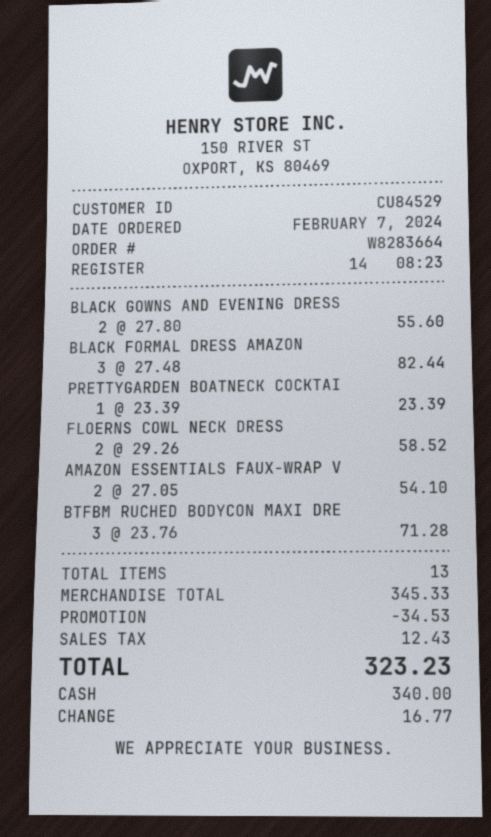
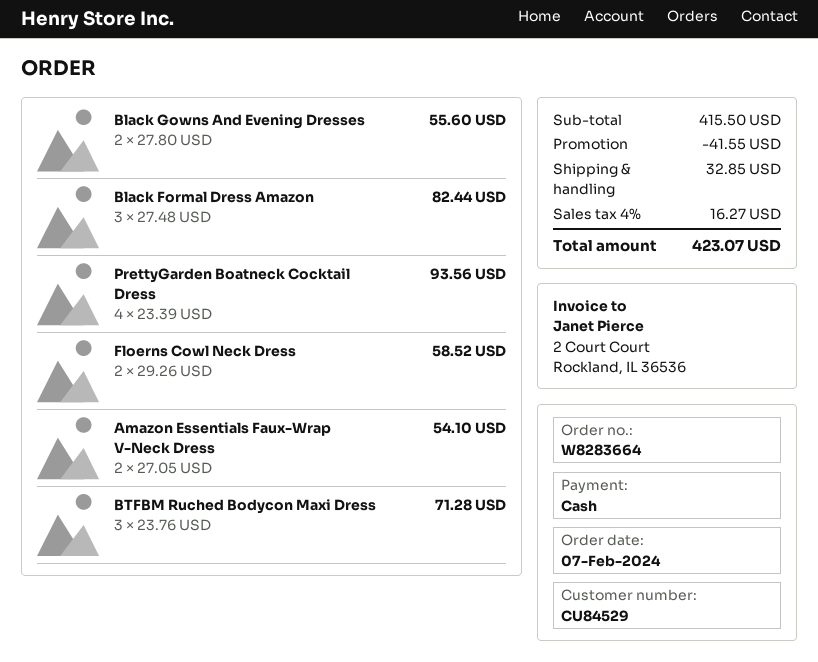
PRETTYGARDEN BOATNECK COCKTAI: 1 x 23.39 = 23.39 -> 4 x 23.39 = 93.56
subtotal: 345.33 -> 415.50
discount: 34.53 -> 41.55
shipping: none -> 32.85
tax: 12.43 -> 16.27
total: 323.23 -> 423.07

